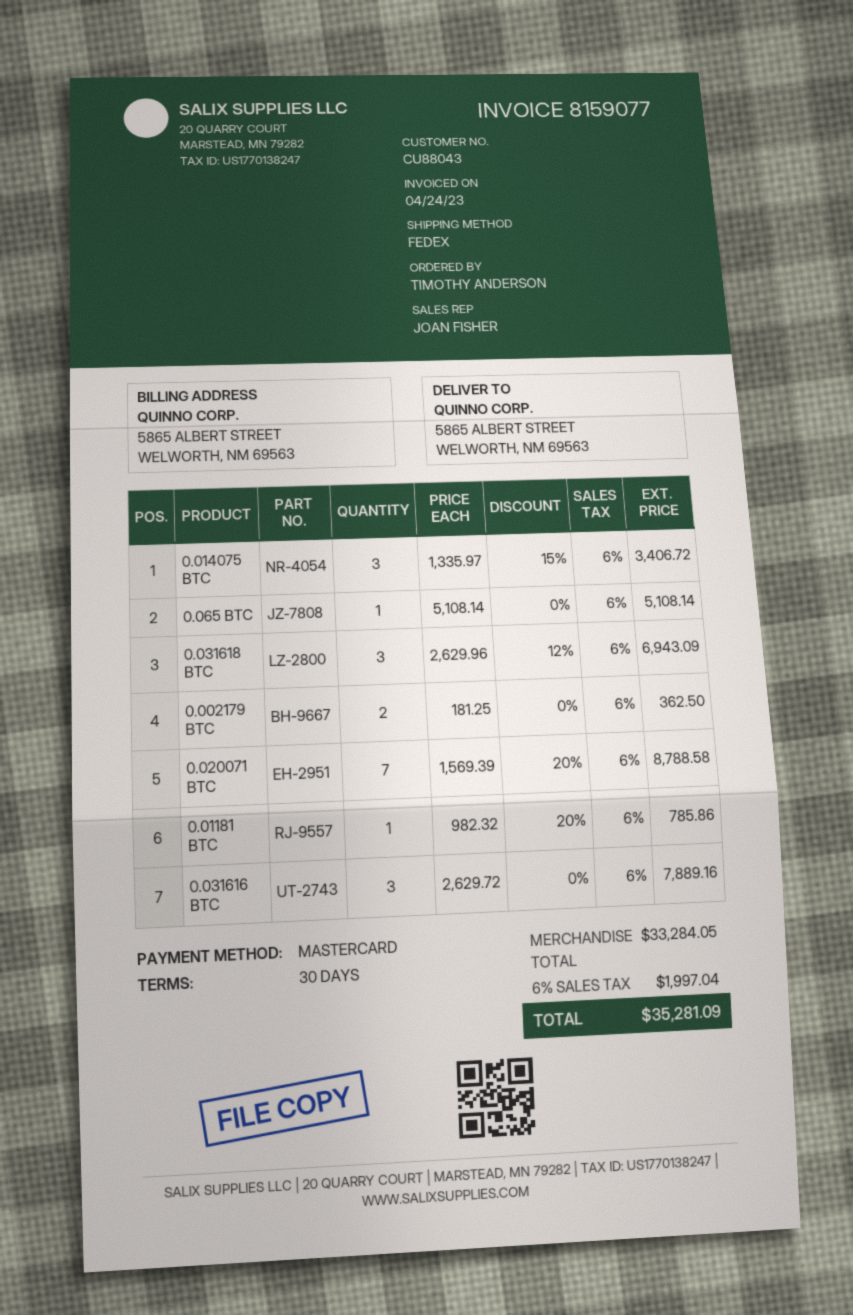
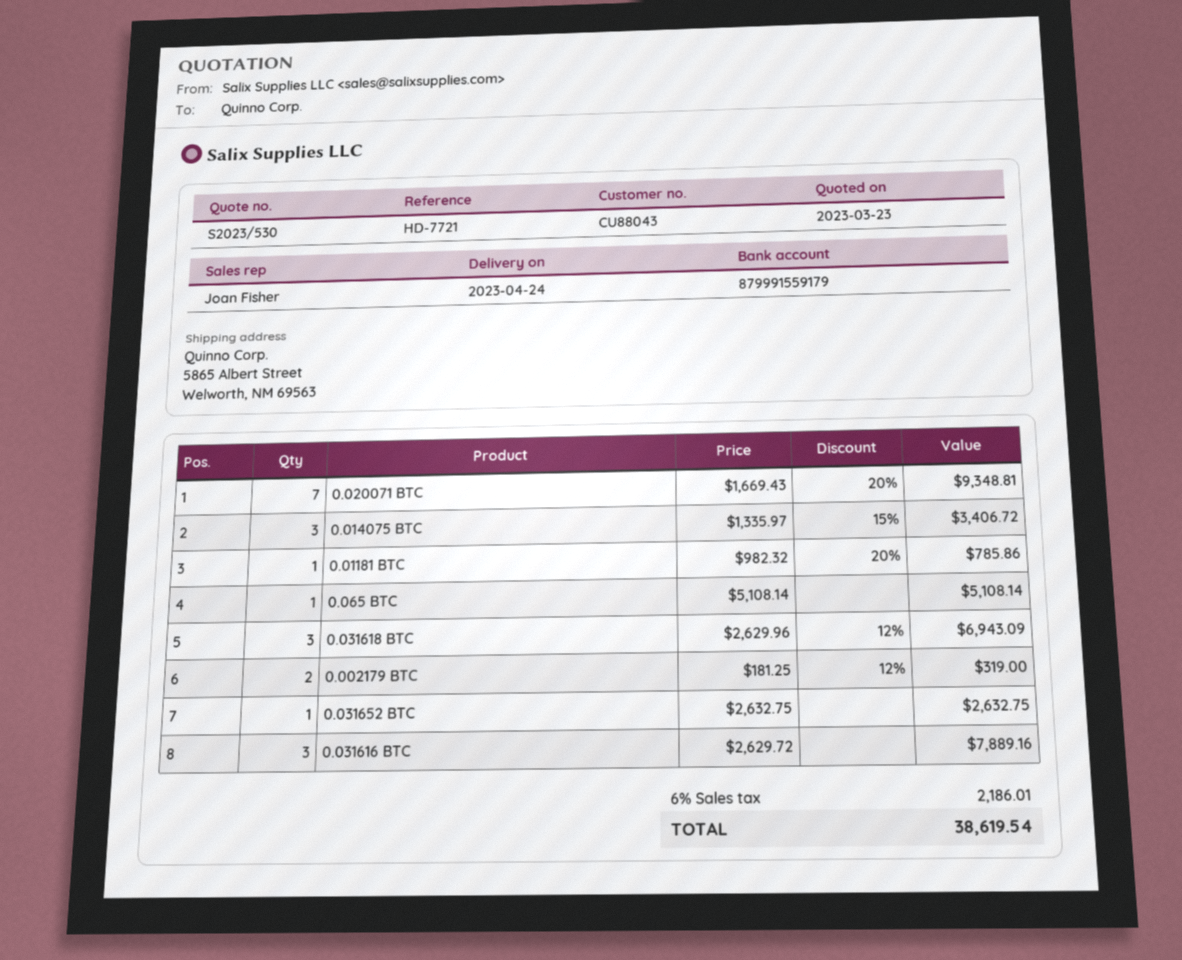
0.002179 BTC: 2 x 181.25 = 362.50 -> 2 x 181.25 - 12% = 319.00
0.020071 BTC: 7 x 1569.39 - 20% = 8788.58 -> 7 x 1669.43 - 20% = 9348.81
0.031652 BTC: none -> 1 x 2632.75 = 2632.75
tax: 6% = 1997.04 -> 6% = 2186.01
total: 35281.09 -> 38619.54

